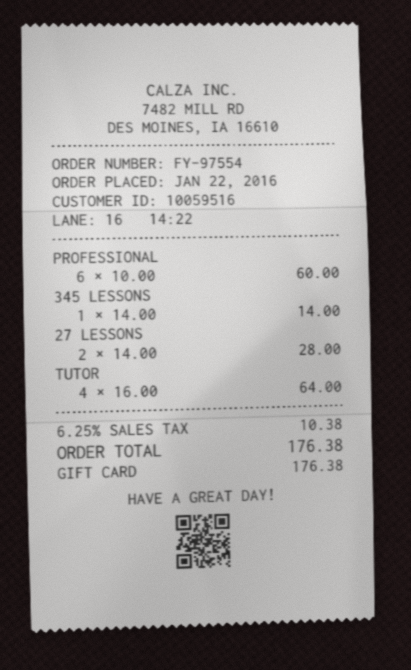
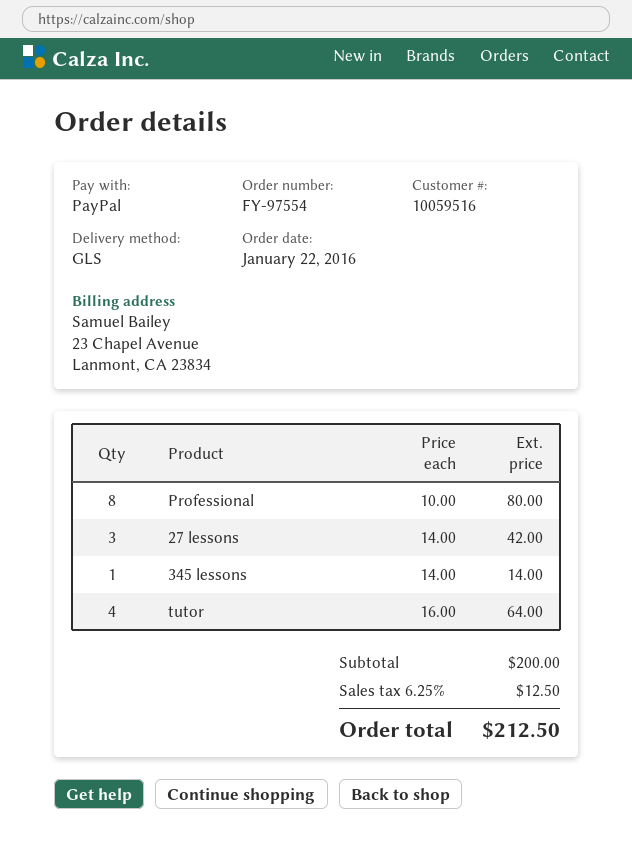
payment method: gift card -> PayPal
PROFESSIONAL: 6 x 10.00 = 60.00 -> 8 x 10.00 = 80.00
27 LESSONS: 2 x 14.00 = 28.00 -> 3 x 14.00 = 42.00
tax: 6.25% = 10.38 -> 6.25% = 12.50
total: 176.38 -> 212.50

